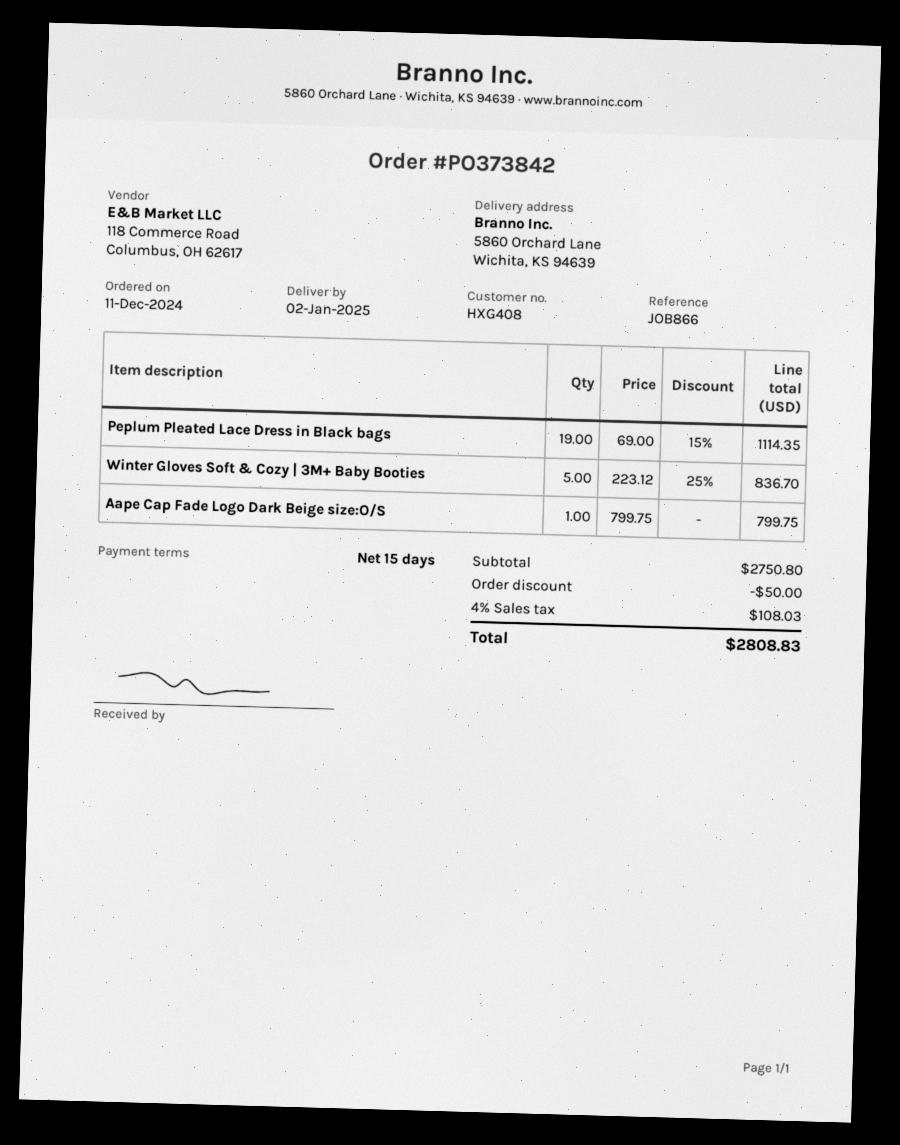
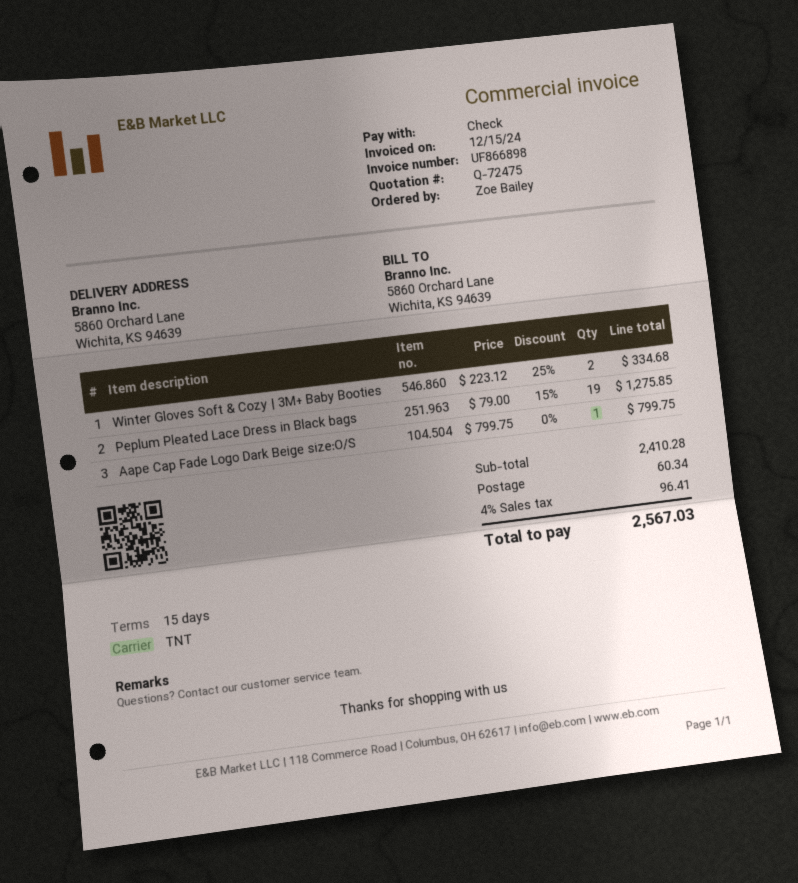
Peplum Pleated Lace Dress in Black bags: 19 x 69.00 - 15% = 1114.35 -> 19 x 79.00 - 15% = 1275.85
Winter Gloves Soft & Cozy | 3M+ Baby Booties: 5 x 223.12 - 25% = 836.70 -> 2 x 223.12 - 25% = 334.68
subtotal: 2750.80 -> 2410.28
discount: 50.00 -> none
shipping: none -> 60.34
tax: 4% = 108.03 -> 4% = 96.41
total: 2808.83 -> 2567.03

